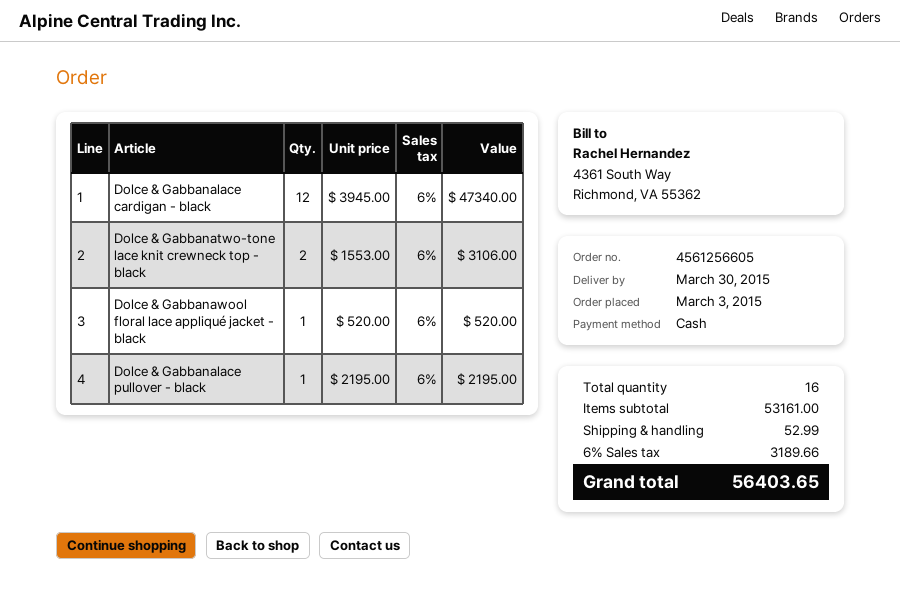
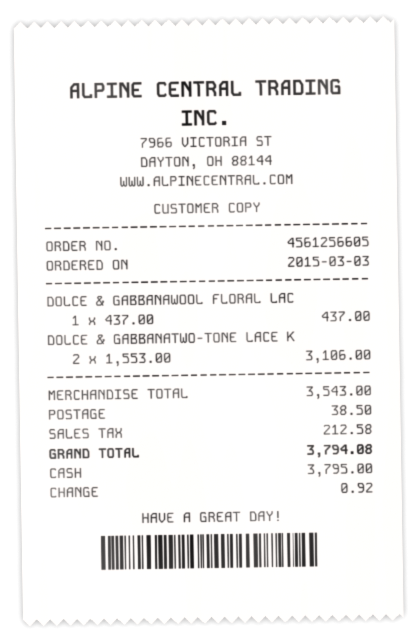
Dolce & Gabbanalace cardigan - black: 12 x 3945.00 = 47340.00 -> none
Dolce & Gabbanawool floral lace appliqué jacket - black: 1 x 520.00 = 520.00 -> 1 x 437.00 = 437.00
Dolce & Gabbanalace pullover - black: 1 x 2195.00 = 2195.00 -> none
subtotal: 53161.00 -> 3543.00
shipping: 52.99 -> 38.50
tax: 3189.66 -> 212.58
total: 56403.65 -> 3794.08

